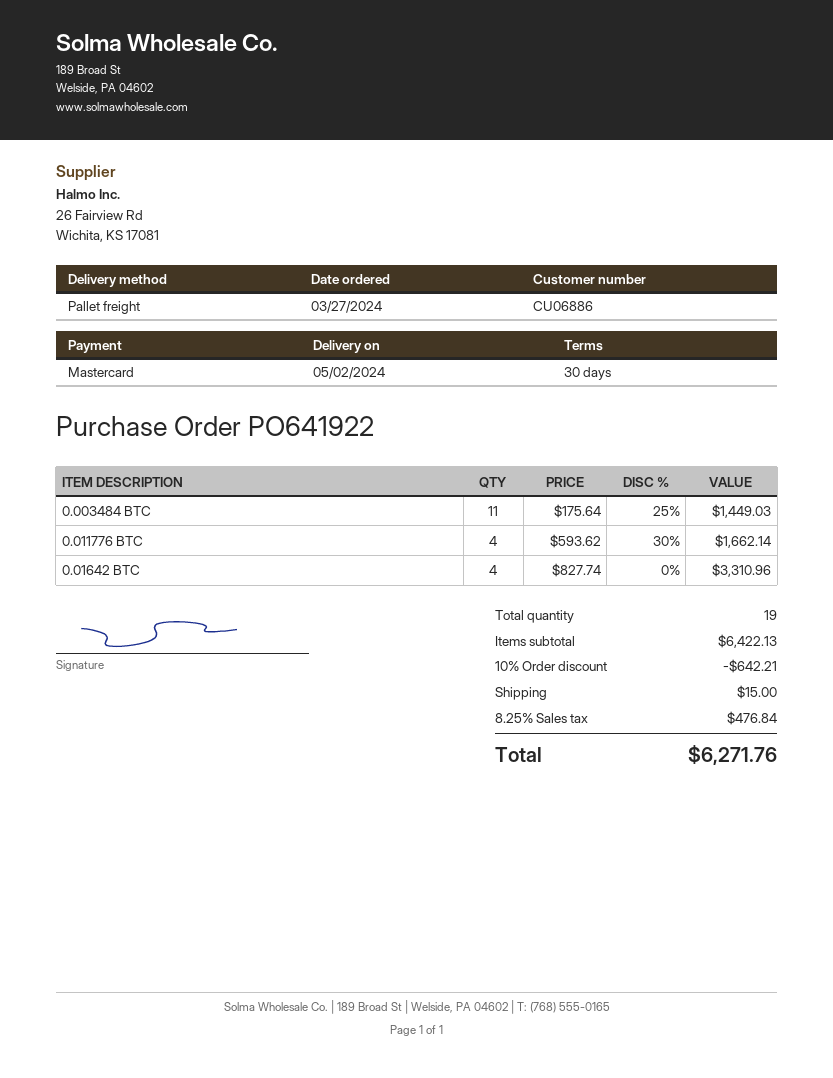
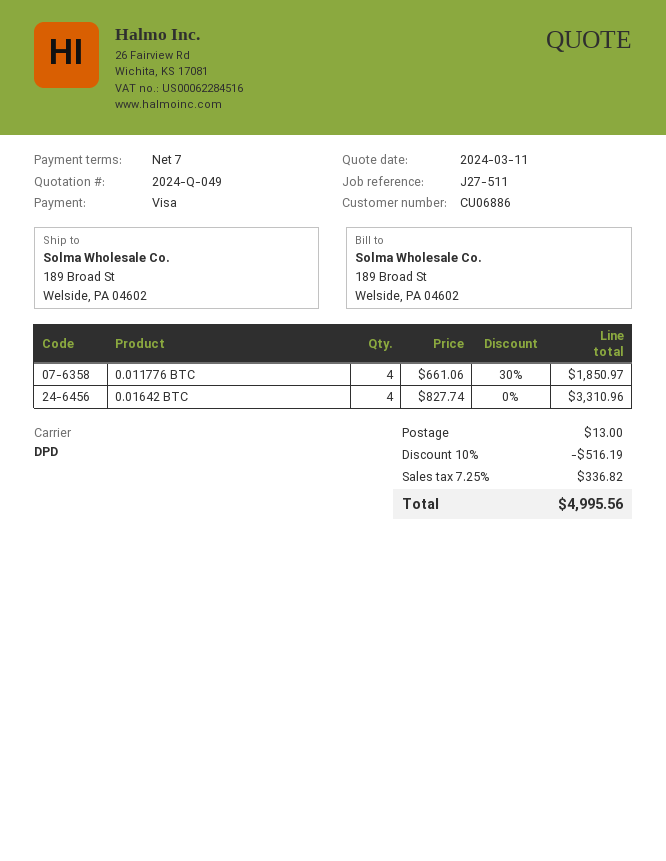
payment terms: 30 days -> 7 days
payment method: Mastercard -> Visa
shipping method: pallet freight -> DPD
0.003484 BTC: 11 x 175.64 - 25% = 1449.03 -> none
0.011776 BTC: 4 x 593.62 - 30% = 1662.14 -> 4 x 661.06 - 30% = 1850.97
discount: 10% = 642.21 -> 10% = 516.19
shipping: 15.00 -> 13.00
tax: 8.25% = 476.84 -> 7.25% = 336.82
total: 6271.76 -> 4995.56

